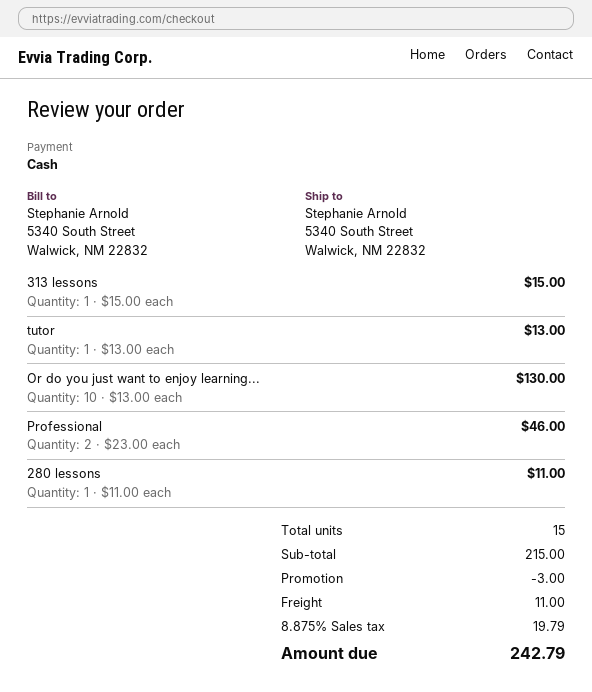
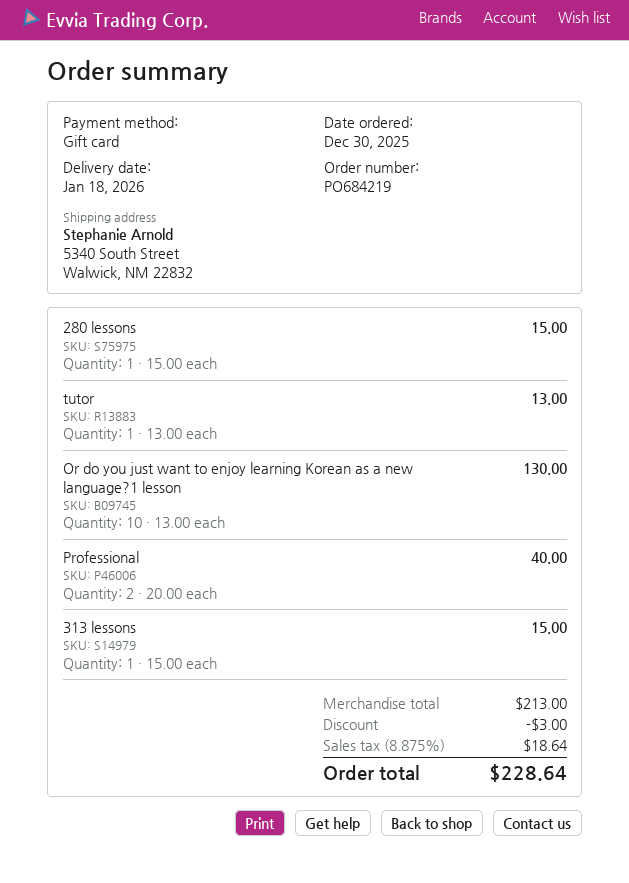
payment method: cash -> gift card
Professional: 2 x 23.00 = 46.00 -> 2 x 20.00 = 40.00
280 lessons: 1 x 11.00 = 11.00 -> 1 x 15.00 = 15.00
subtotal: 215.00 -> 213.00
shipping: 11.00 -> none
tax: 8.875% = 19.79 -> 8.875% = 18.64
total: 242.79 -> 228.64

